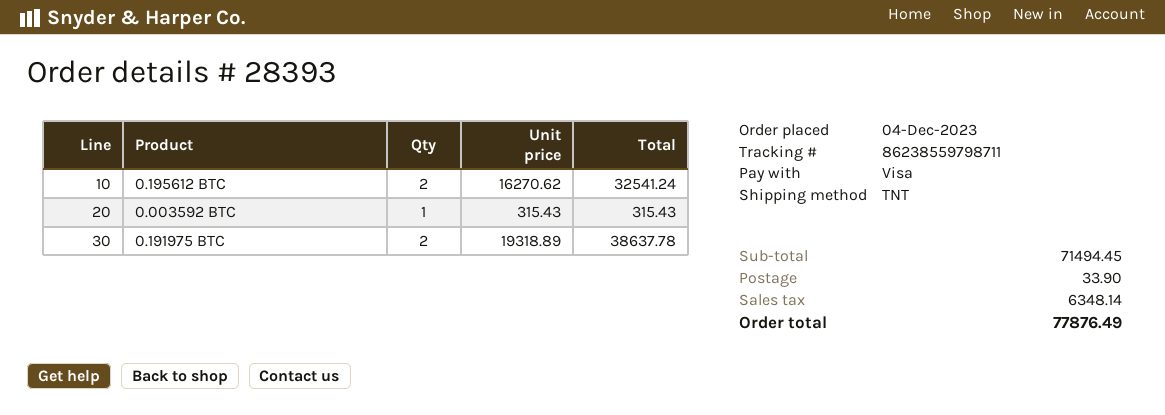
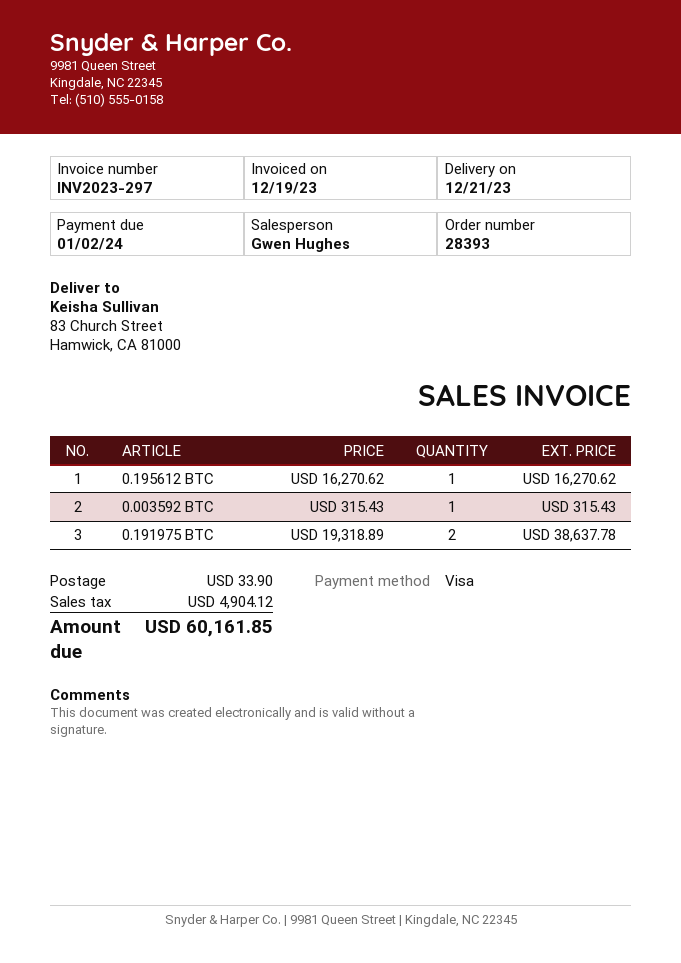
0.195612 BTC: 2 x 16270.62 = 32541.24 -> 1 x 16270.62 = 16270.62
tax: 6348.14 -> 4904.12
total: 77876.49 -> 60161.85

